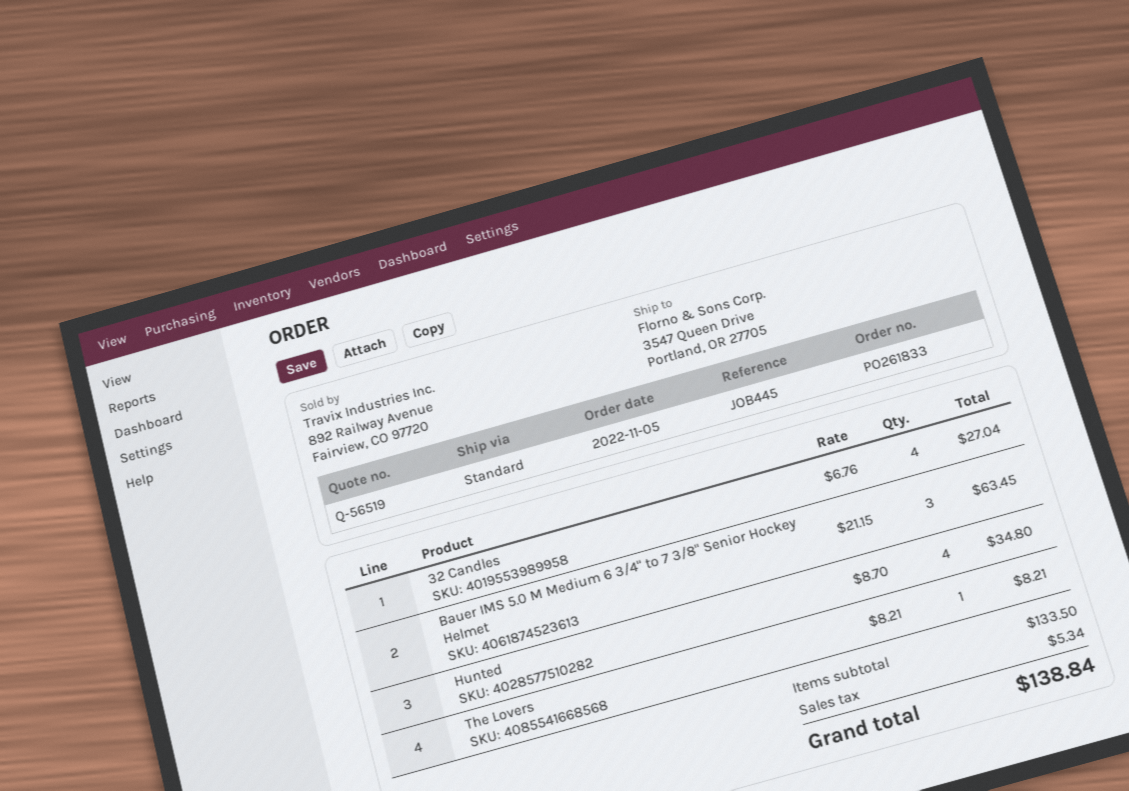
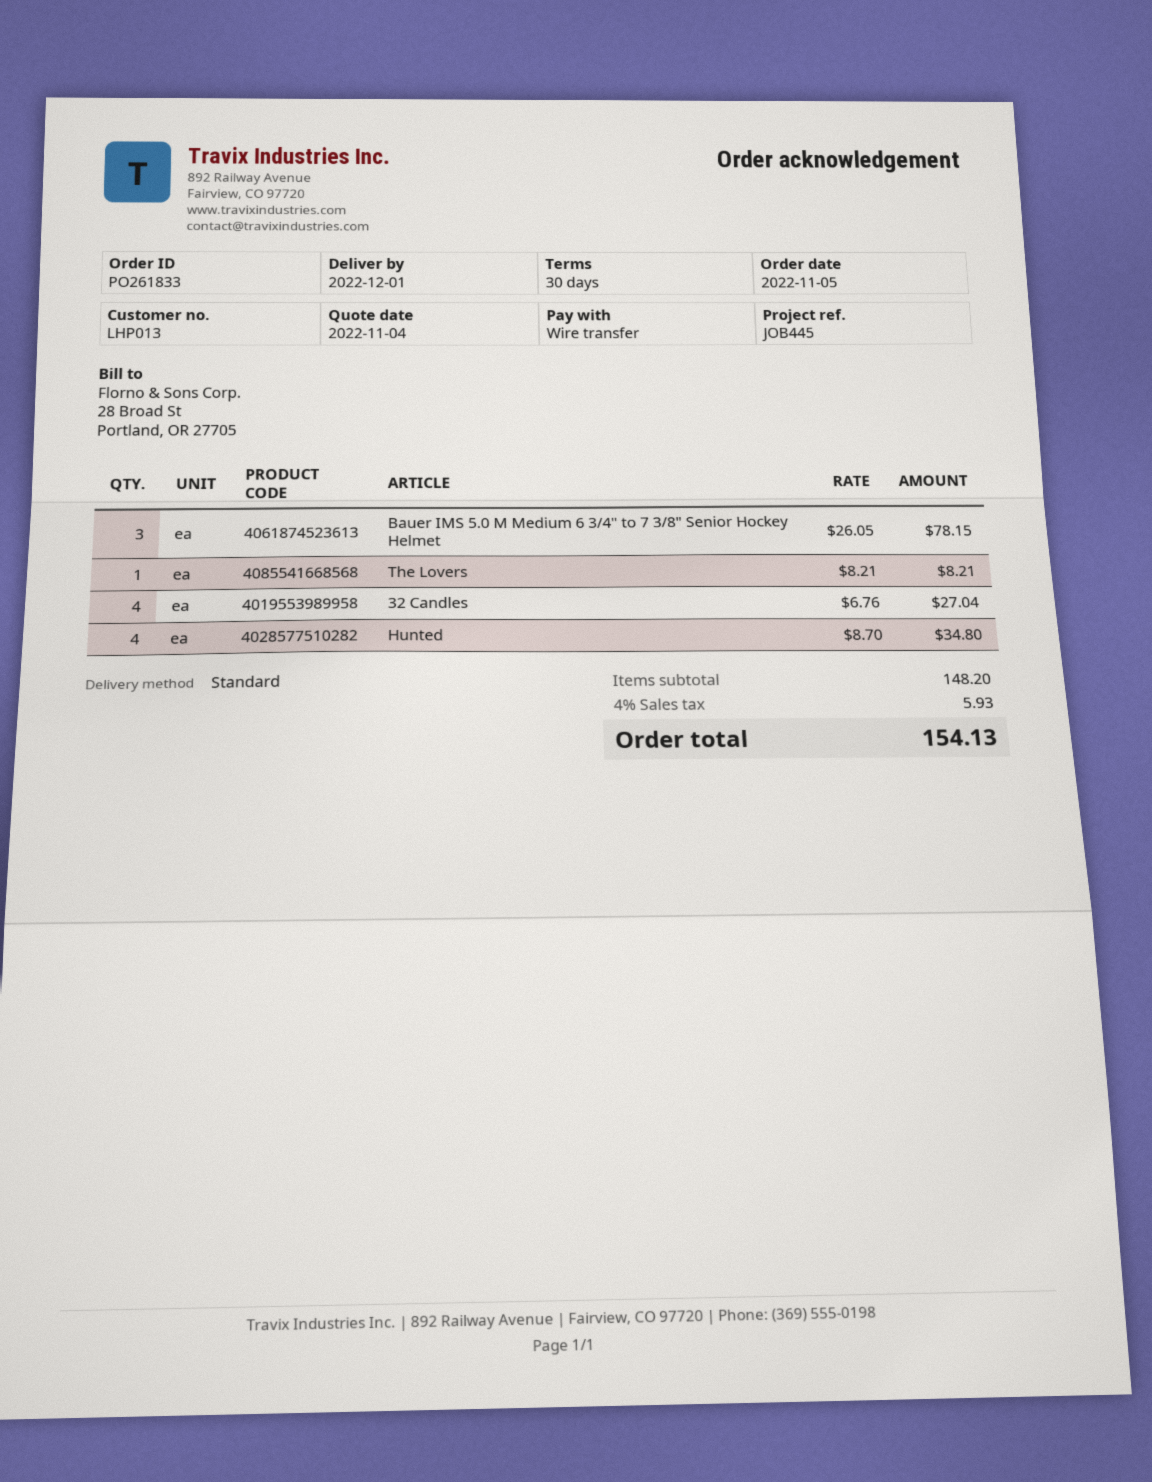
Bauer IMS 5.0 M Medium 6 3/4" to 7 3/8" Senior Hockey Helmet: 3 x 21.15 = 63.45 -> 3 x 26.05 = 78.15
subtotal: 133.50 -> 148.20
tax: 5.34 -> 5.93
total: 138.84 -> 154.13

